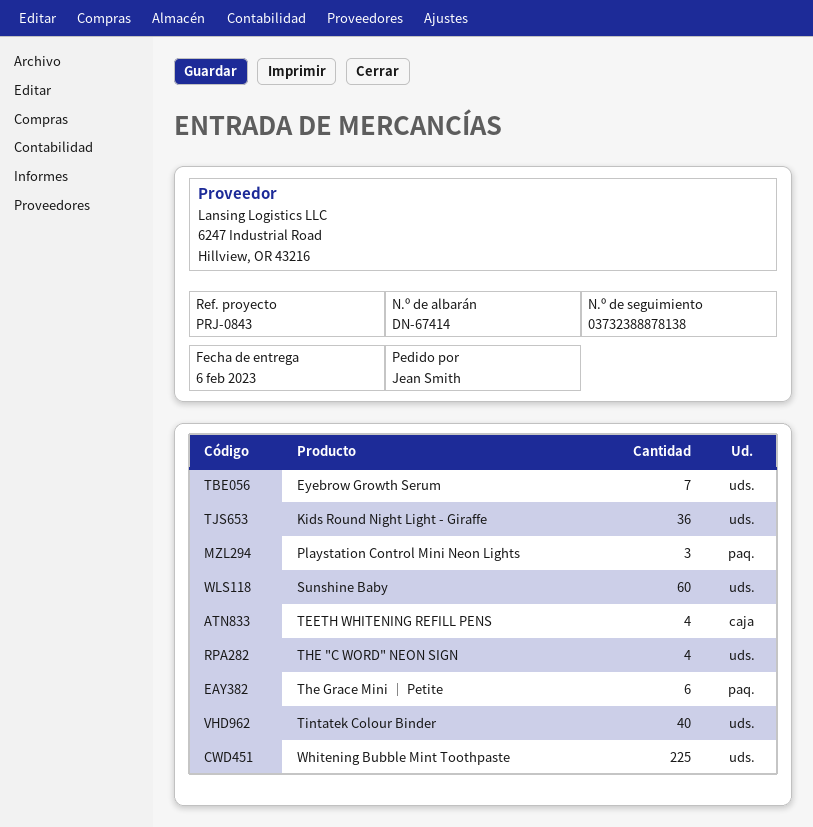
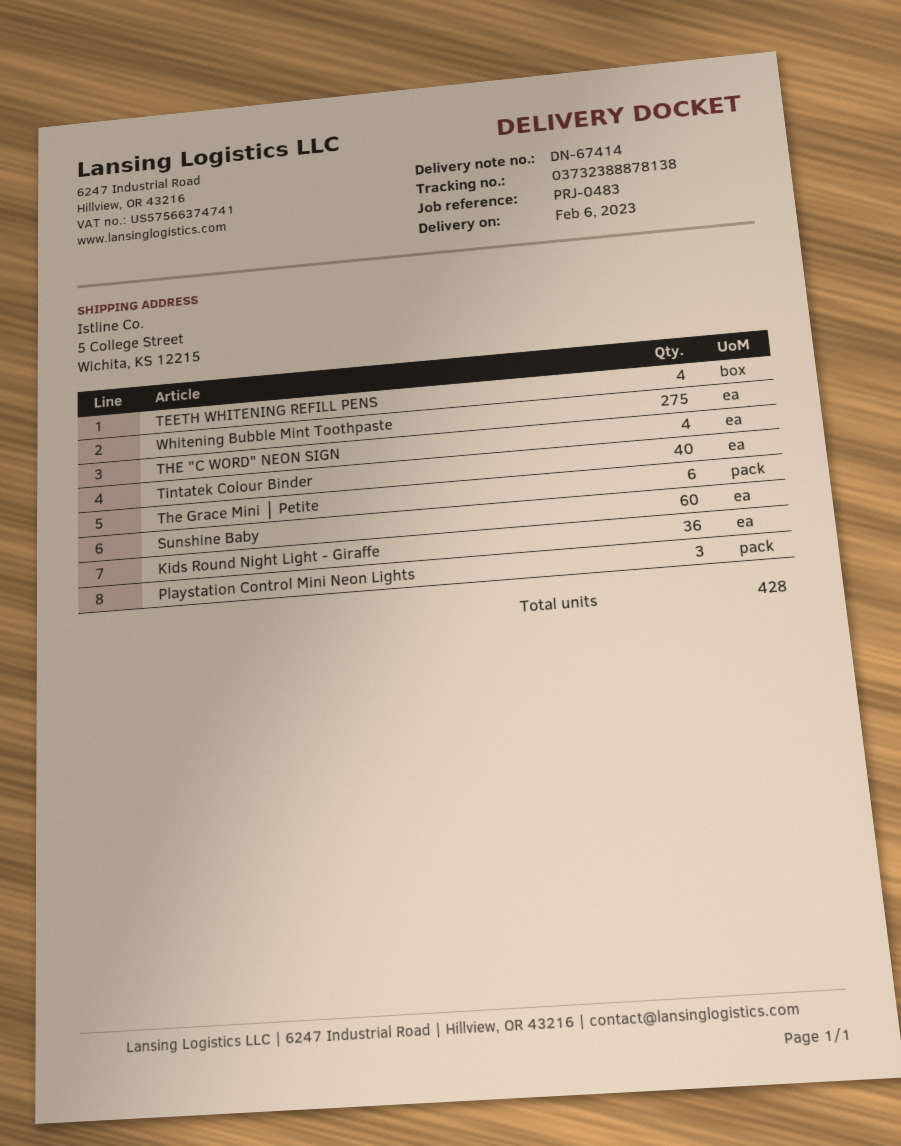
reference: PRJ-0843 -> PRJ-0483
Eyebrow Growth Serum: 7 -> none
Whitening Bubble Mint Toothpaste: 225 -> 275

